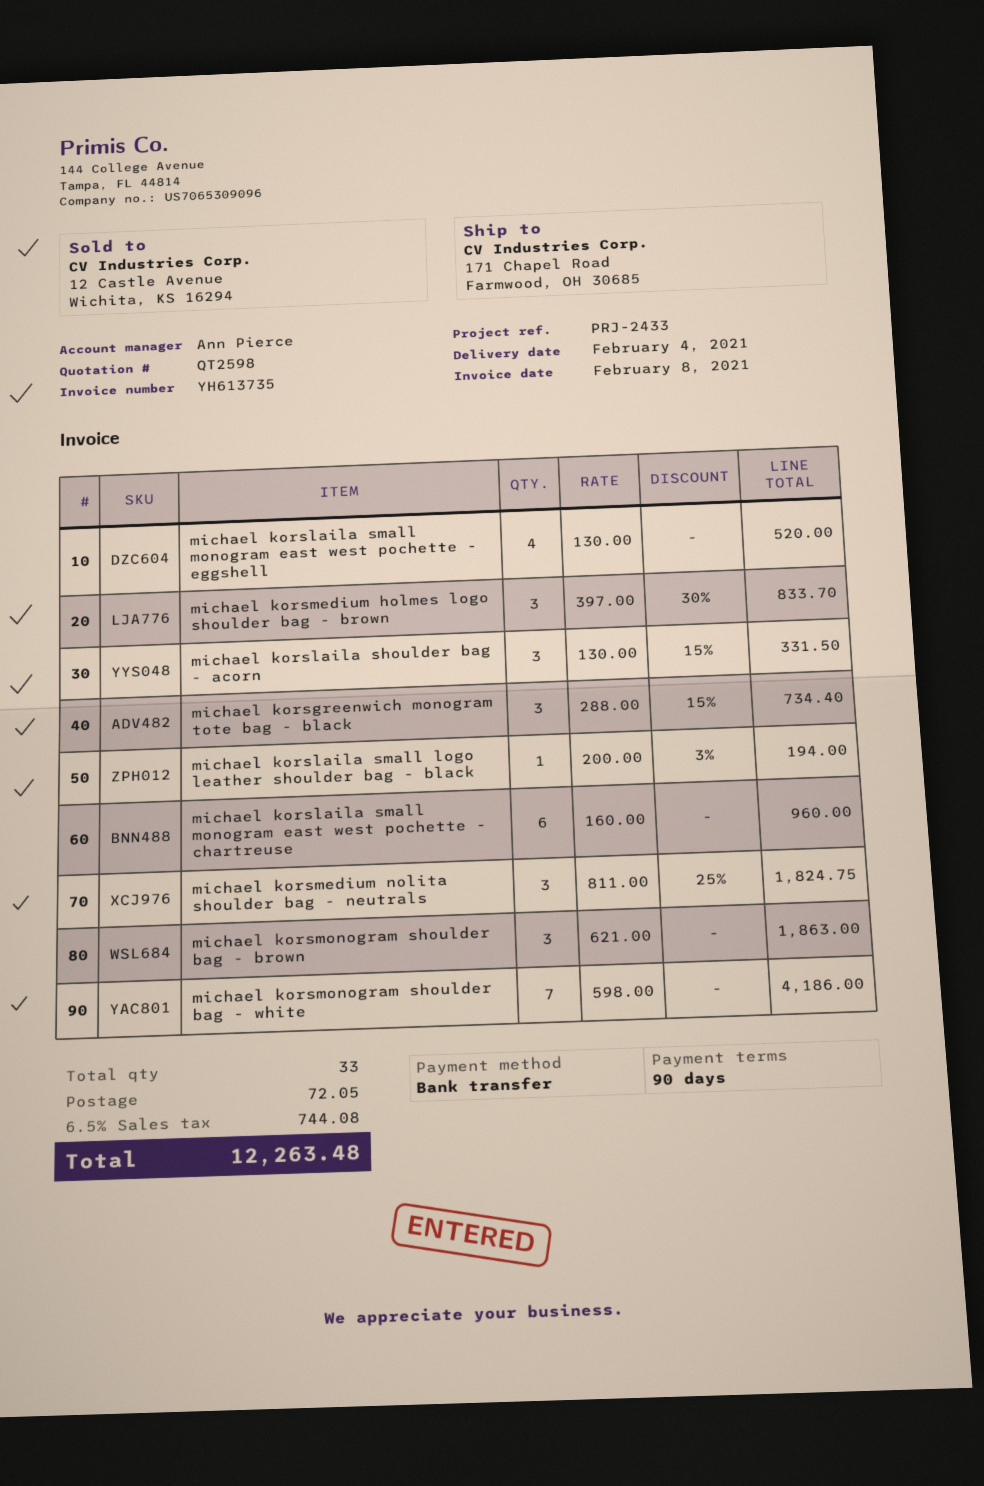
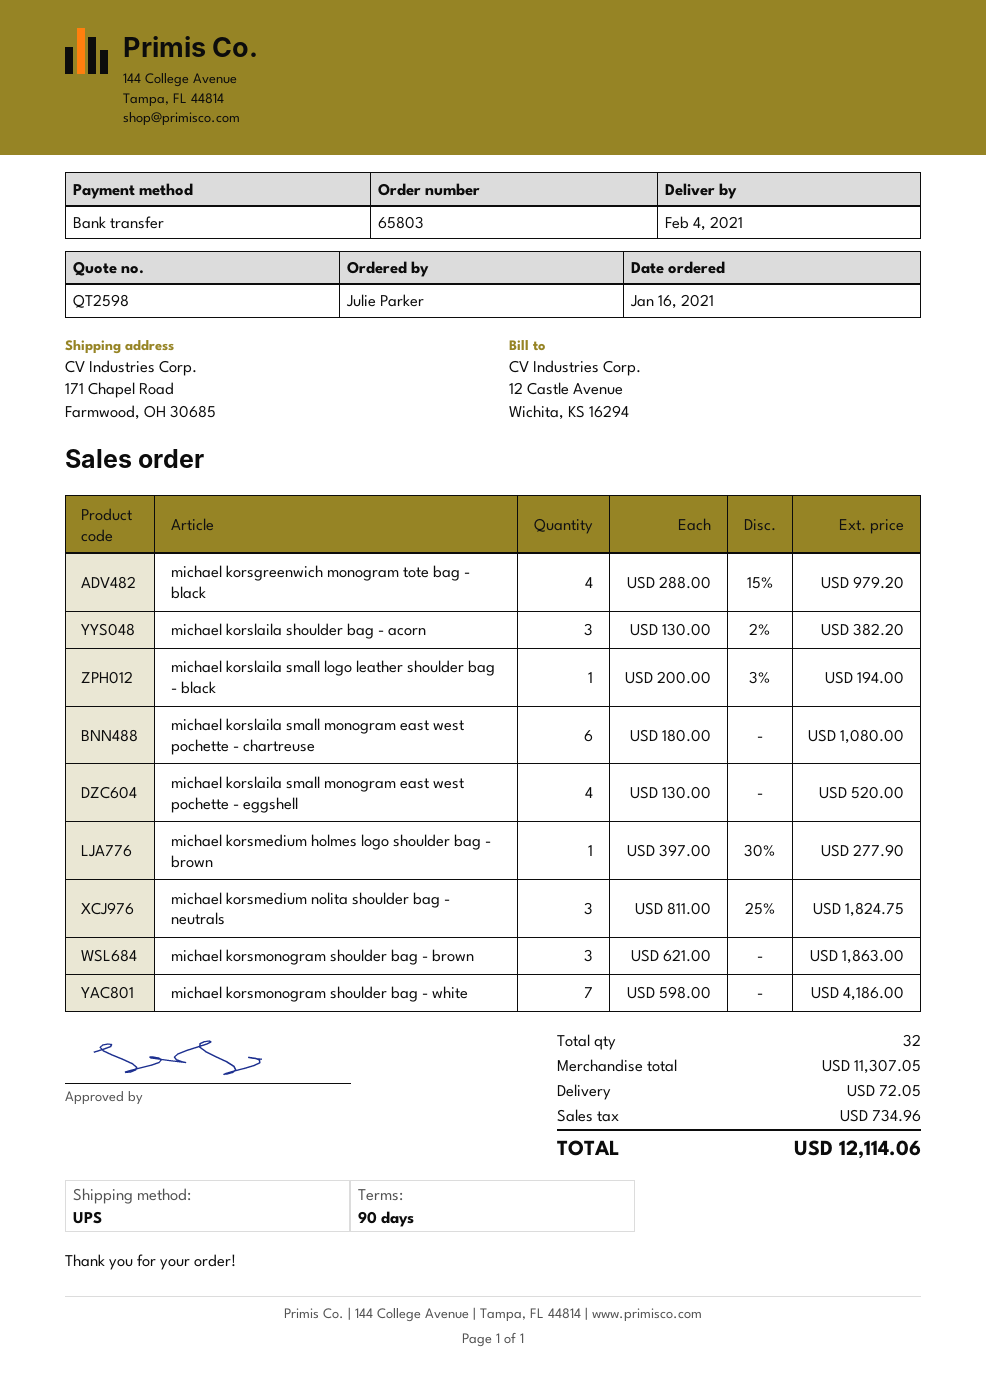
michael korsmedium holmes logo shoulder bag - brown: 3 x 397.00 - 30% = 833.70 -> 1 x 397.00 - 30% = 277.90
michael korslaila shoulder bag - acorn: 3 x 130.00 - 15% = 331.50 -> 3 x 130.00 - 2% = 382.20
michael korsgreenwich monogram tote bag - black: 3 x 288.00 - 15% = 734.40 -> 4 x 288.00 - 15% = 979.20
michael korslaila small monogram east west pochette - chartreuse: 6 x 160.00 = 960.00 -> 6 x 180.00 = 1080.00
total quantity: 33 -> 32
tax: 744.08 -> 734.96
total: 12263.48 -> 12114.06

